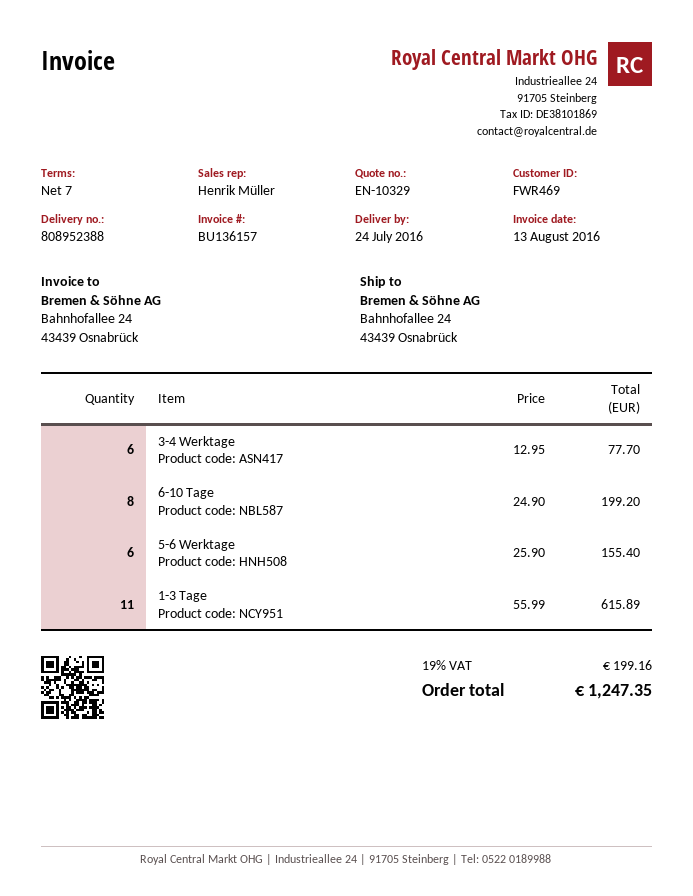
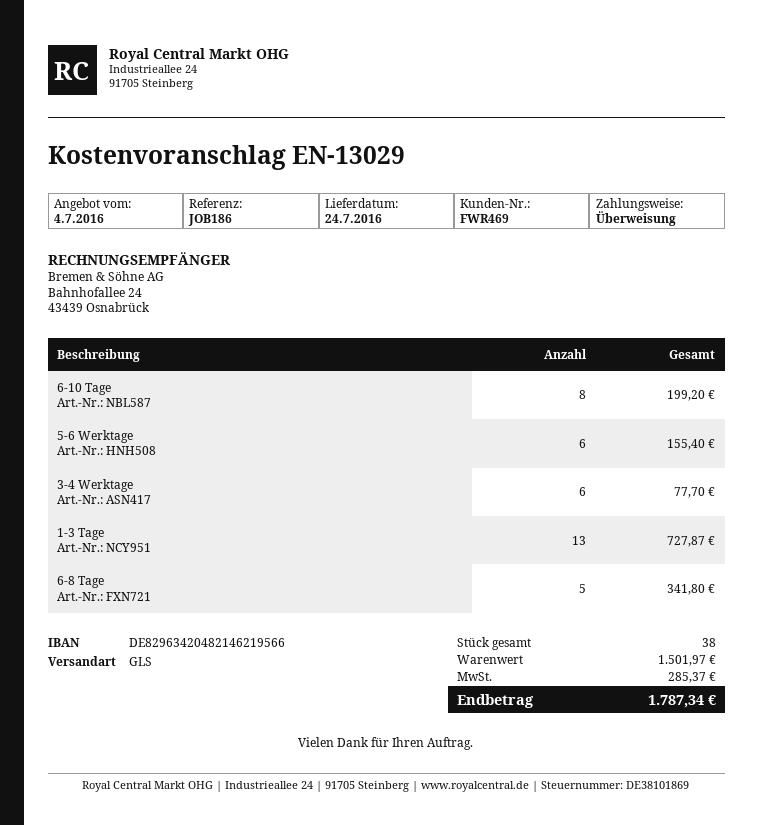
quote number: EN-10329 -> EN-13029
1-3 Tage: 11 for 615.89 -> 13 for 727.87
6-8 Tage: none -> 5 for 341.80
tax: 199.16 -> 285.37
total: 1247.35 -> 1787.34

